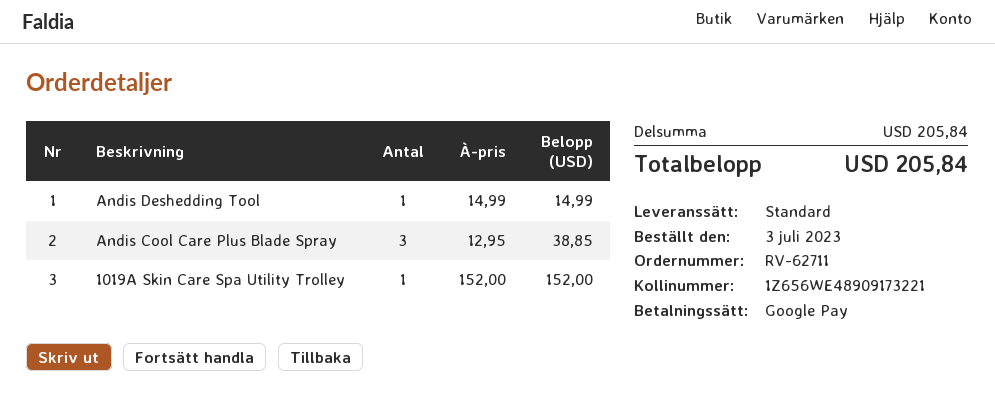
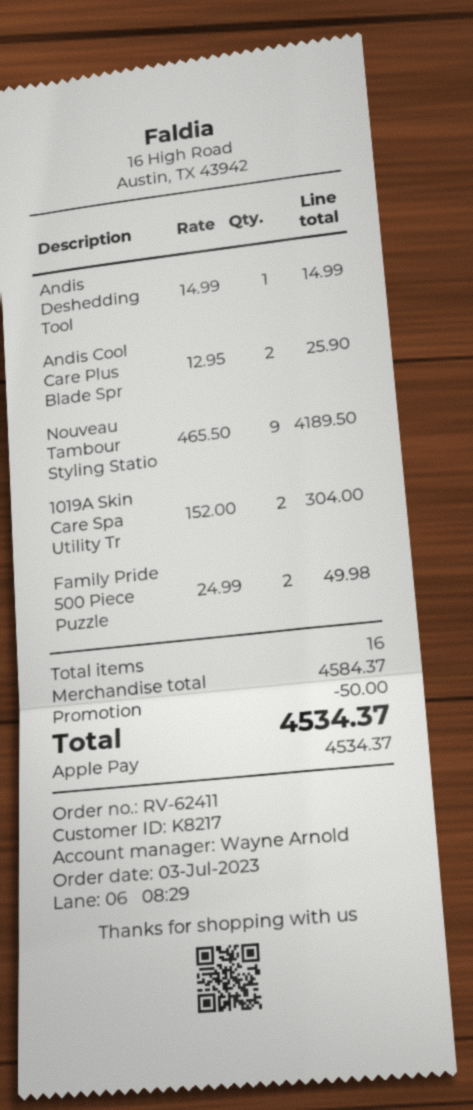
order number: RV-62711 -> RV-62411
payment method: Google Pay -> Apple Pay
Andis Cool Care Plus Blade Spray: 3 x 12.95 = 38.85 -> 2 x 12.95 = 25.90
1019A Skin Care Spa Utility Trolley: 1 x 152.00 = 152.00 -> 2 x 152.00 = 304.00
Nouveau Tambour Styling Statio: none -> 9 x 465.50 = 4189.50
Family Pride 500 Piece Puzzle: none -> 2 x 24.99 = 49.98
subtotal: 205.84 -> 4584.37
discount: none -> 50.00
total: 205.84 -> 4534.37

